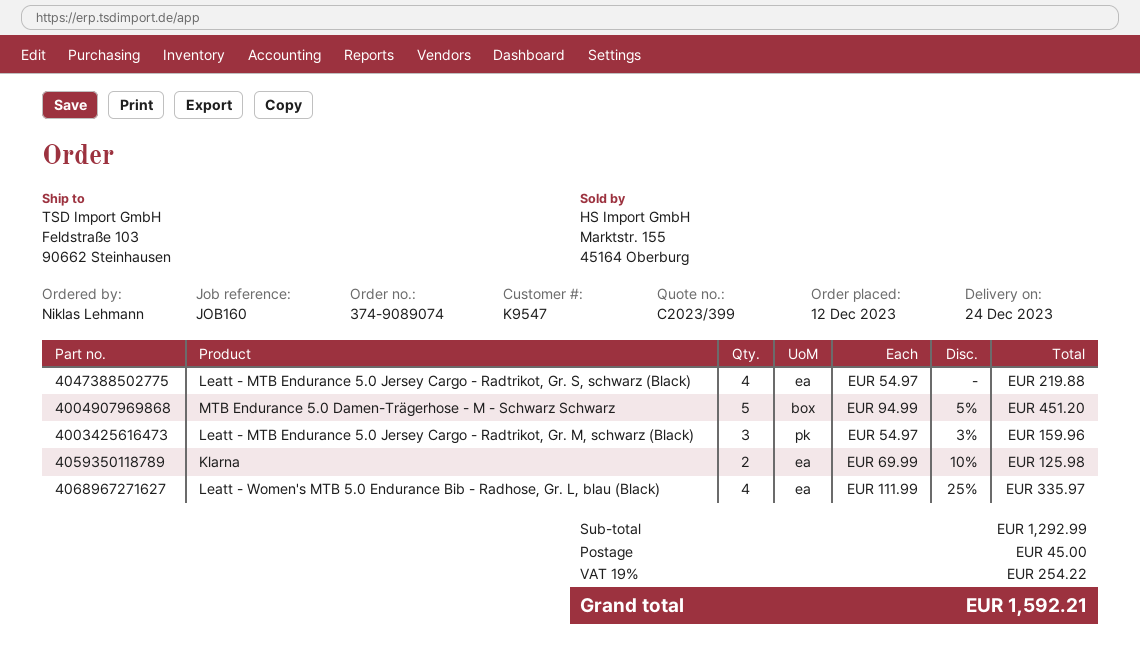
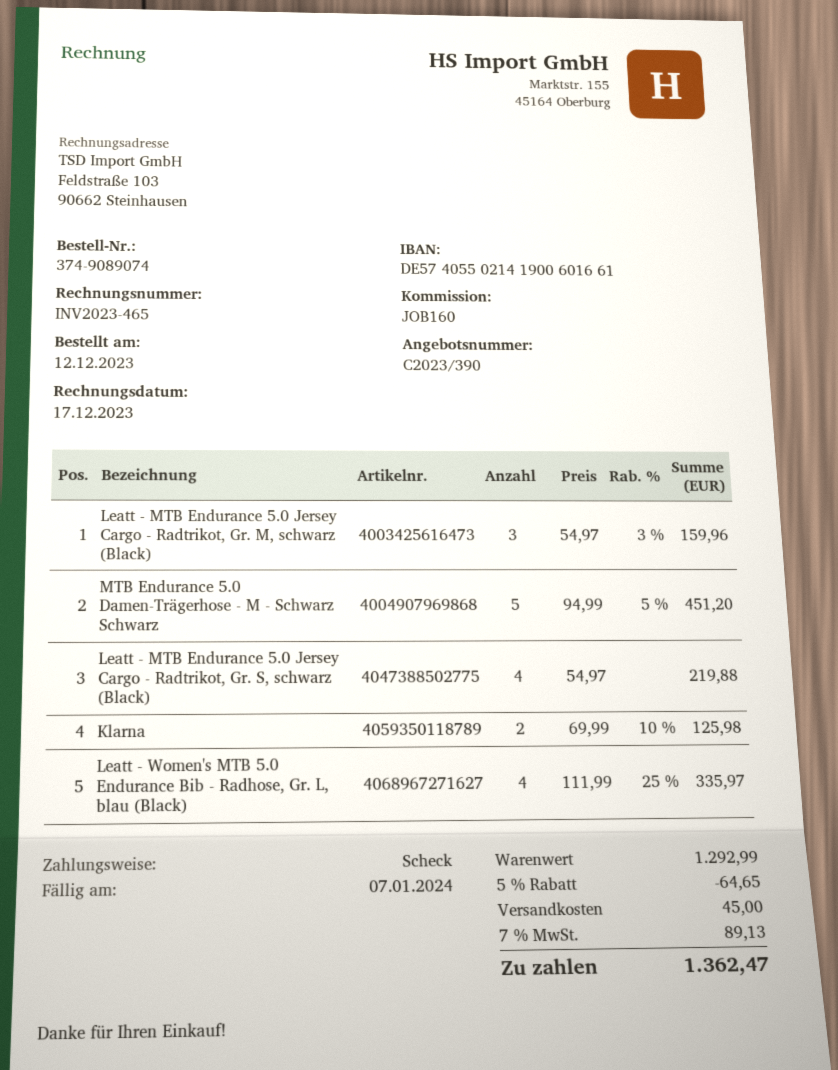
quote number: C2023/399 -> C2023/390
discount: none -> 5% = 64.65
tax: 19% = 254.22 -> 7% = 89.13
total: 1592.21 -> 1362.47

